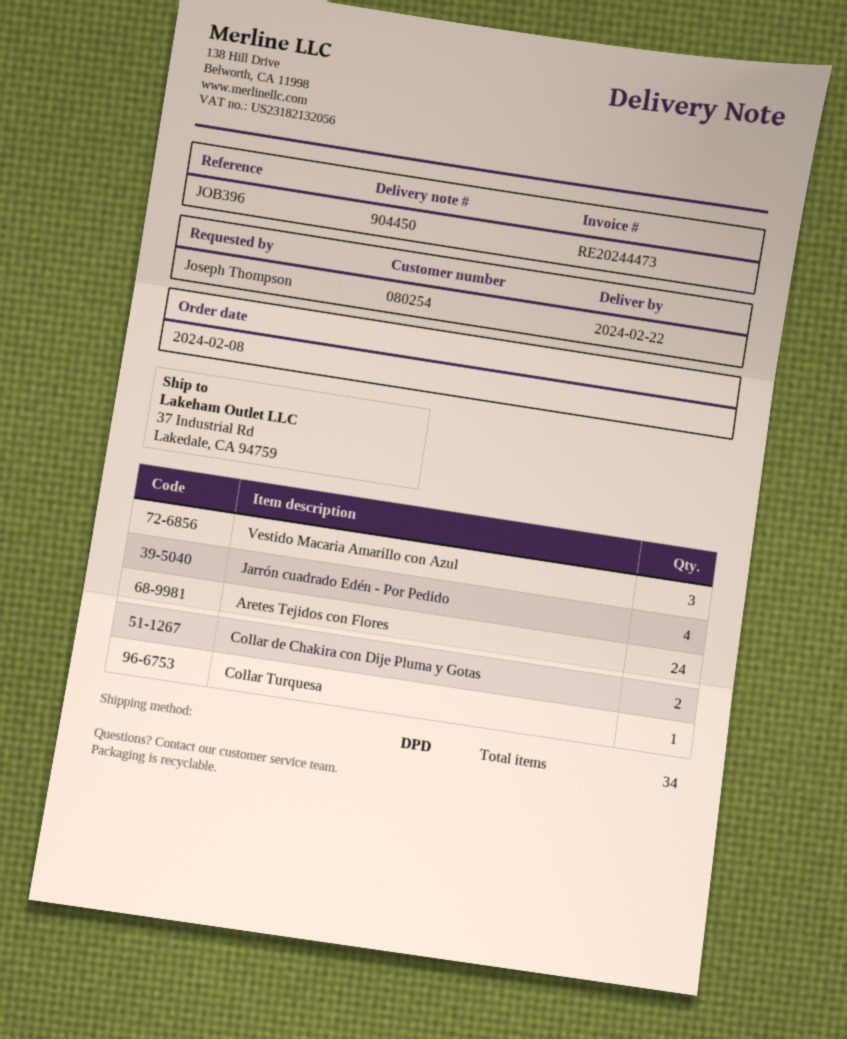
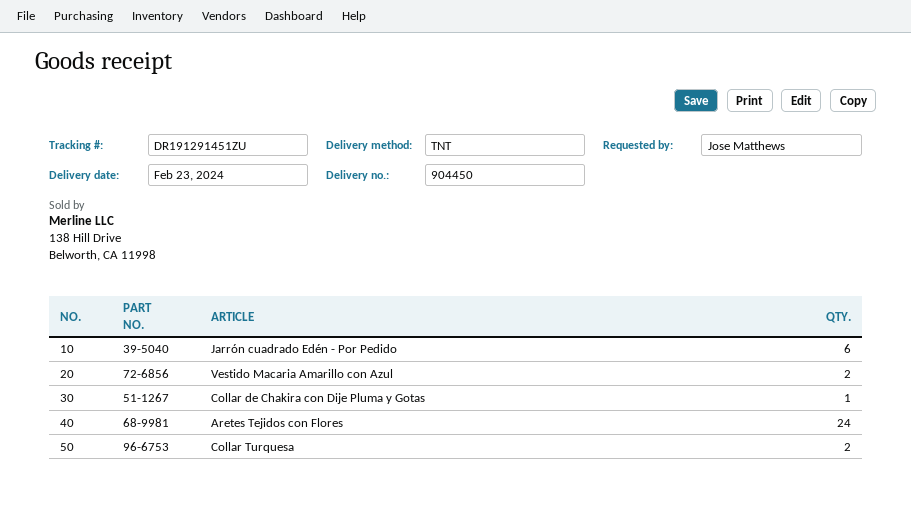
delivery date: 2024-02-22 -> 2024-02-23
ordered by: Joseph Thompson -> Jose Matthews
shipping method: DPD -> TNT
Vestido Macaria Amarillo con Azul: 3 -> 2
Jarrón cuadrado Edén - Por Pedido: 4 -> 6
Collar de Chakira con Dije Pluma y Gotas: 2 -> 1
Collar Turquesa: 1 -> 2

